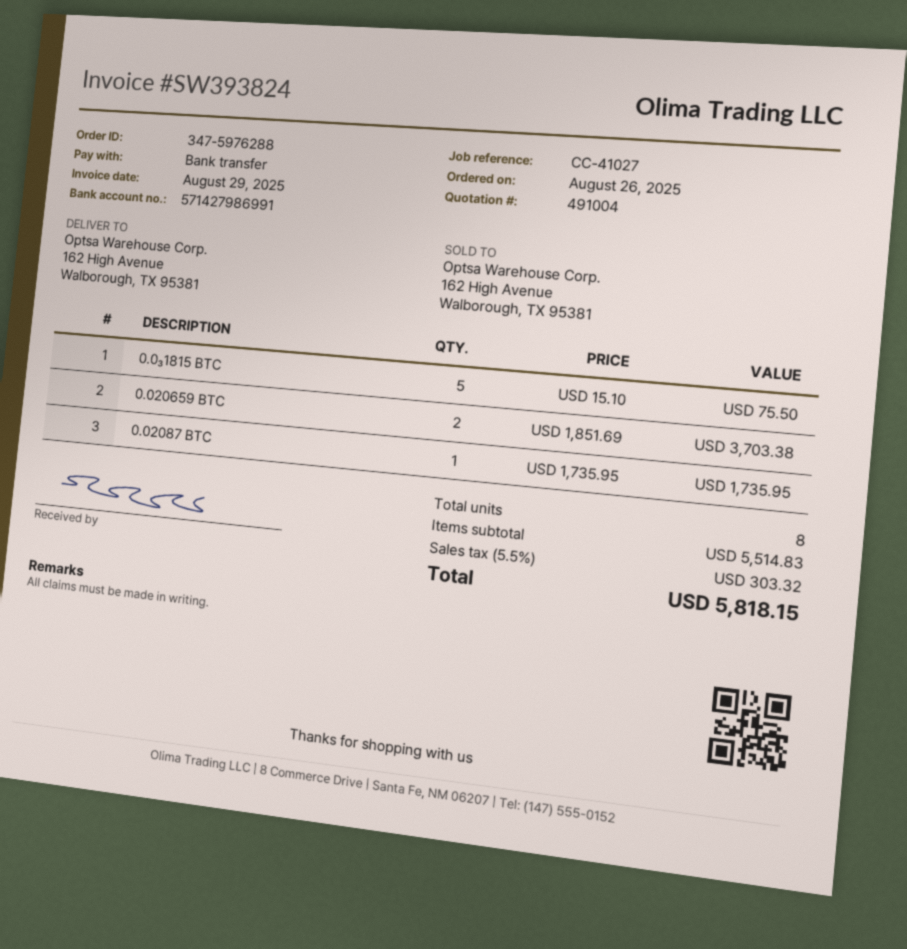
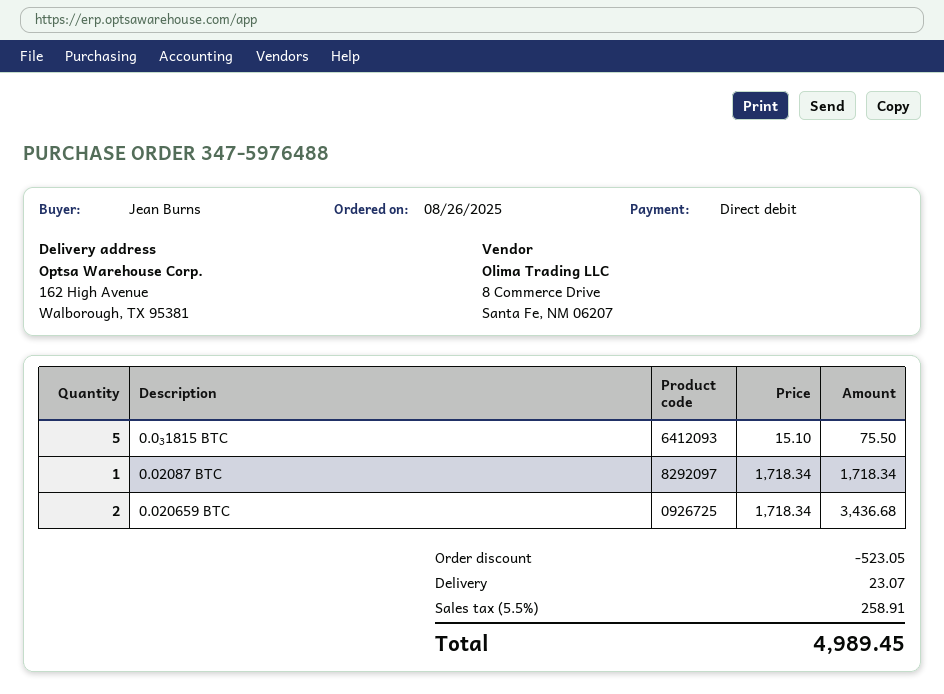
order number: 347-5976288 -> 347-5976488
payment method: bank transfer -> direct debit
0.020659 BTC: 2 x 1851.69 = 3703.38 -> 2 x 1718.34 = 3436.68
0.02087 BTC: 1 x 1735.95 = 1735.95 -> 1 x 1718.34 = 1718.34
discount: none -> 523.05
shipping: none -> 23.07
tax: 5.5% = 303.32 -> 5.5% = 258.91
total: 5818.15 -> 4989.45

